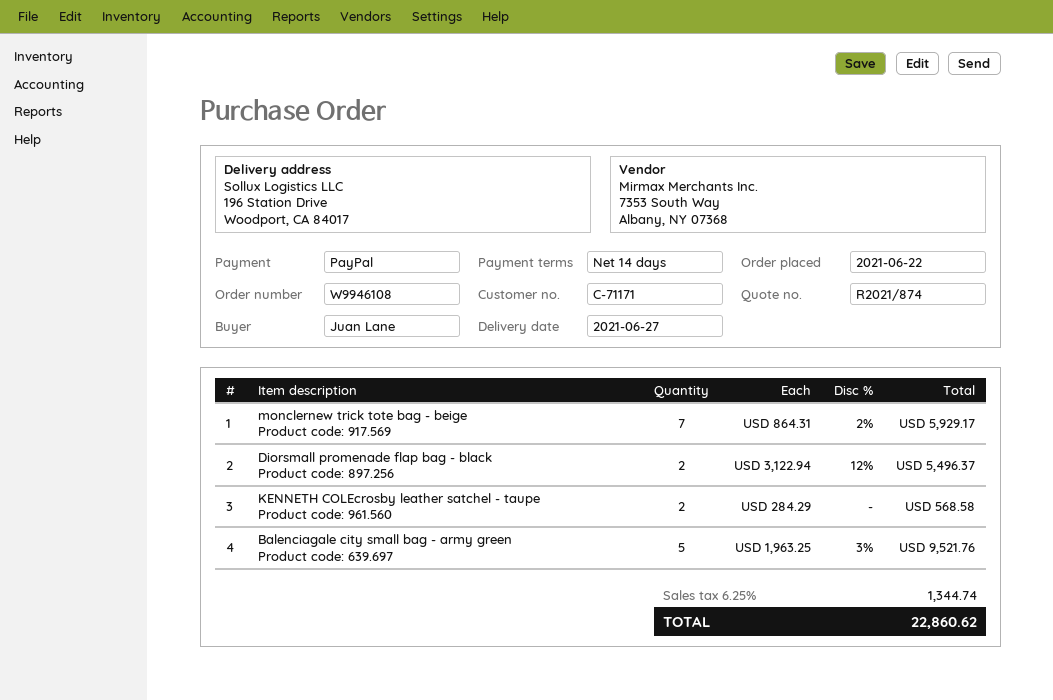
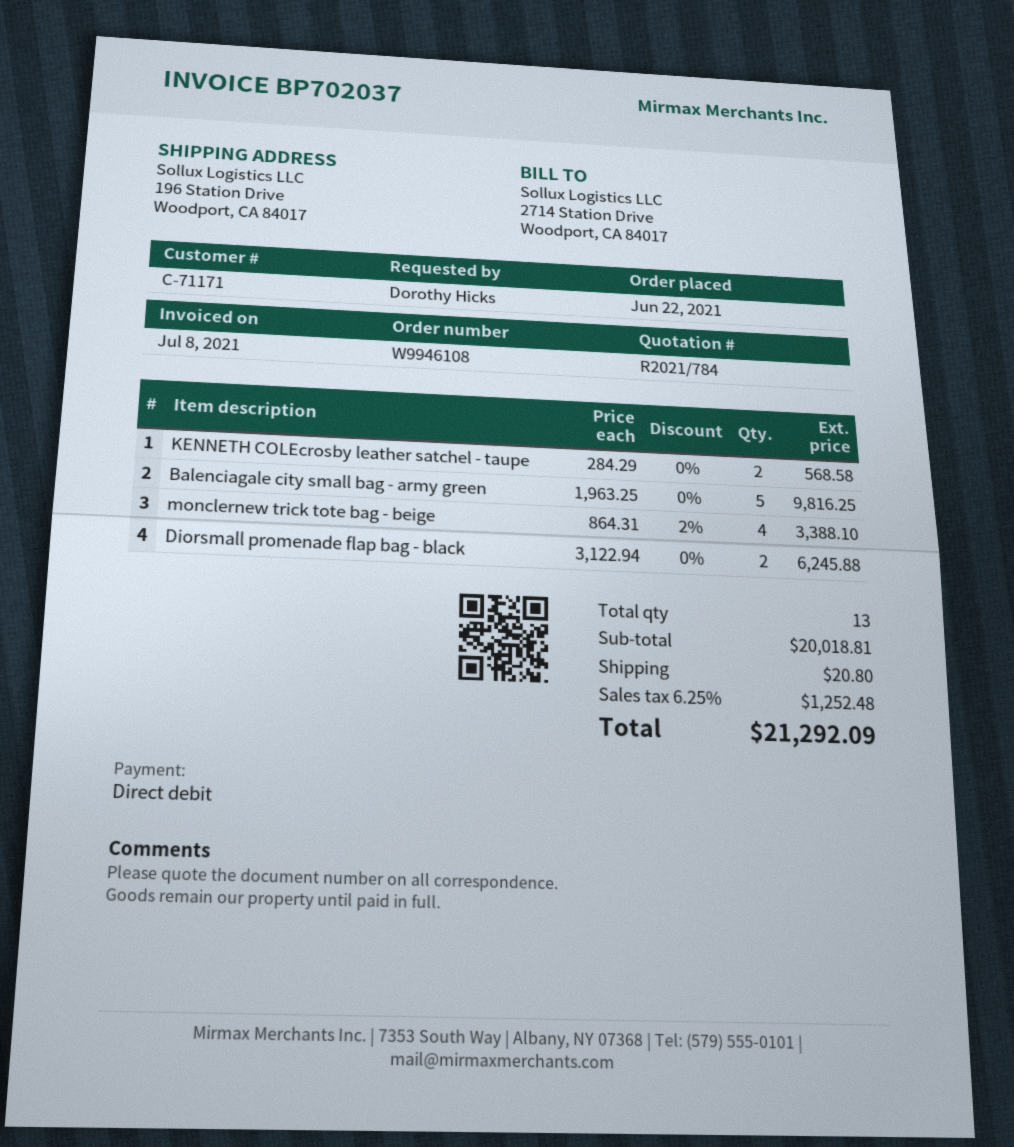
quote number: R2021/874 -> R2021/784
ordered by: Juan Lane -> Dorothy Hicks
payment method: PayPal -> direct debit
monclernew trick tote bag - beige: 7 x 864.31 - 2% = 5929.17 -> 4 x 864.31 - 2% = 3388.10
Diorsmall promenade flap bag - black: 2 x 3122.94 - 12% = 5496.37 -> 2 x 3122.94 = 6245.88
Balenciagale city small bag - army green: 5 x 1963.25 - 3% = 9521.76 -> 5 x 1963.25 = 9816.25
shipping: none -> 20.80
tax: 6.25% = 1344.74 -> 6.25% = 1252.48
total: 22860.62 -> 21292.09

